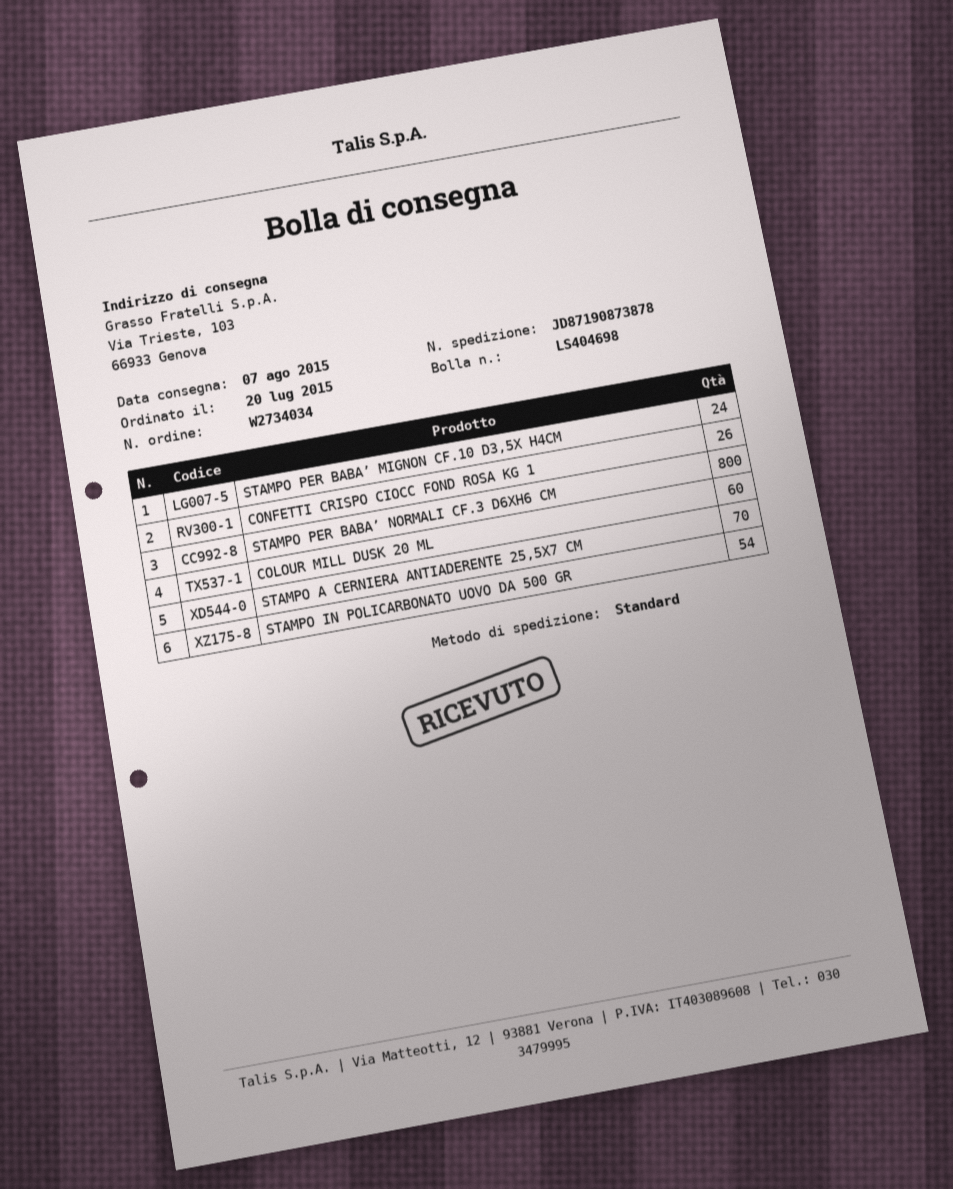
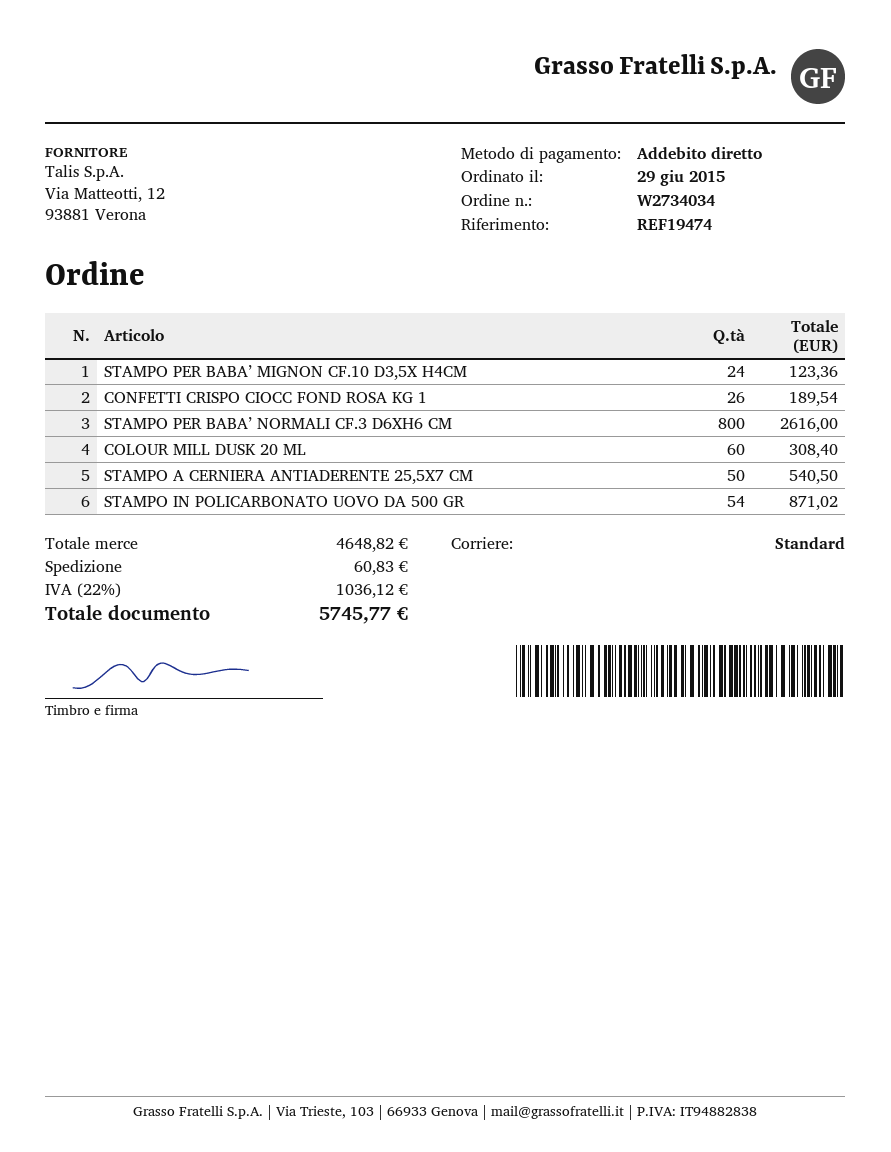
order date: 2015-07-20 -> 2015-06-29
STAMPO A CERNIERA ANTIADERENTE 25,5X7 CM: 70 -> 50

